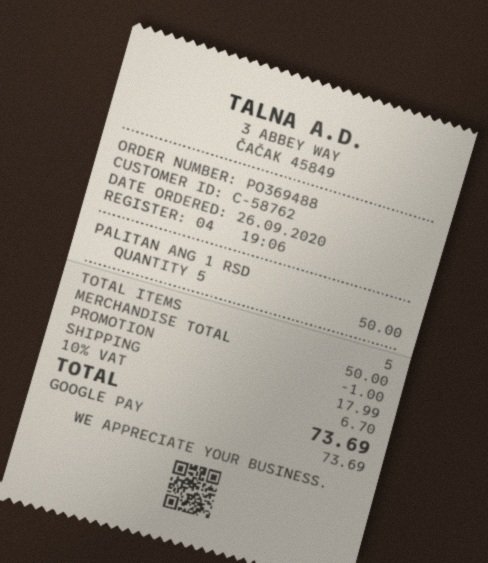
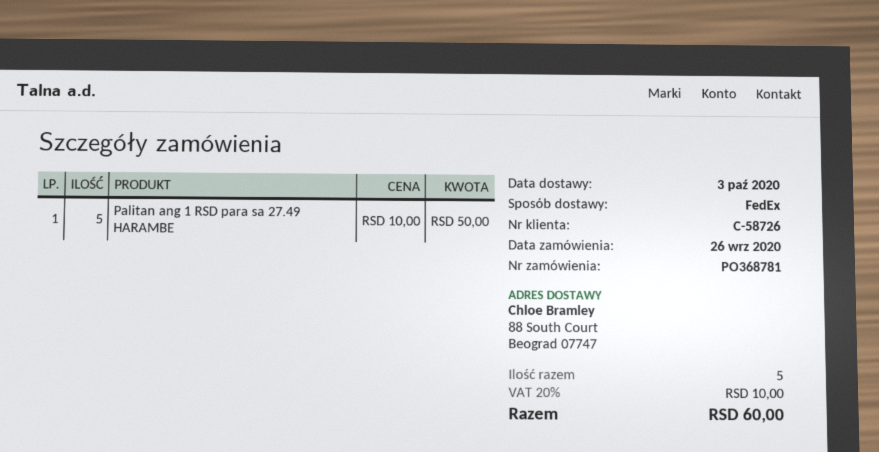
order number: PO369488 -> PO368781
customer number: C-58762 -> C-58726
discount: 1.00 -> none
shipping: 17.99 -> none
tax: 10% = 6.70 -> 20% = 10.00
total: 73.69 -> 60.00

